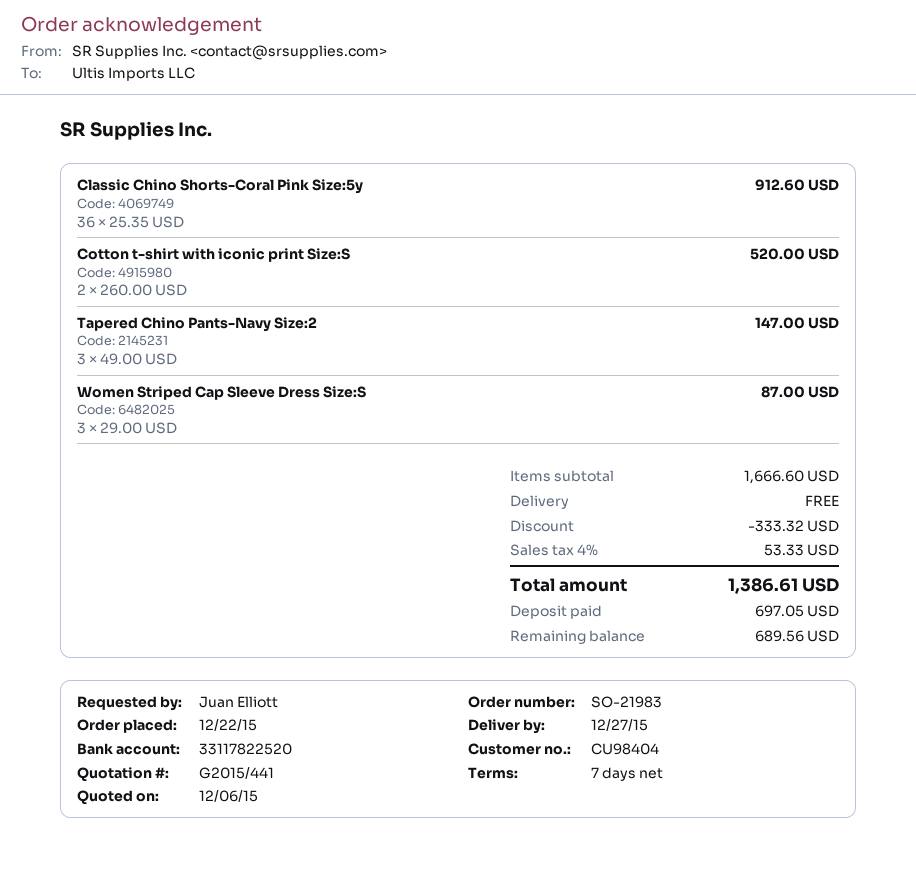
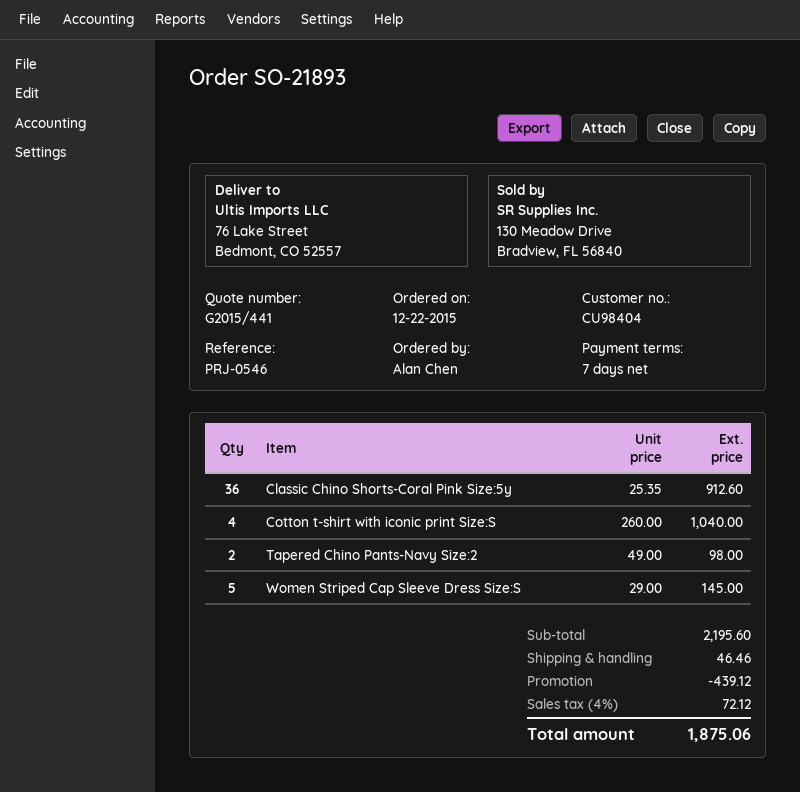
order number: SO-21983 -> SO-21893
ordered by: Juan Elliott -> Alan Chen
Cotton t-shirt with iconic print Size:S: 2 x 260.00 = 520.00 -> 4 x 260.00 = 1040.00
Tapered Chino Pants-Navy Size:2: 3 x 49.00 = 147.00 -> 2 x 49.00 = 98.00
Women Striped Cap Sleeve Dress Size:S: 3 x 29.00 = 87.00 -> 5 x 29.00 = 145.00
subtotal: 1666.60 -> 2195.60
discount: 333.32 -> 439.12
shipping: 0.00 -> 46.46
tax: 4% = 53.33 -> 4% = 72.12
total: 1386.61 -> 1875.06

